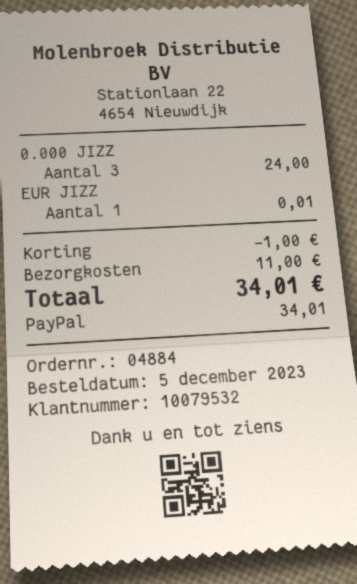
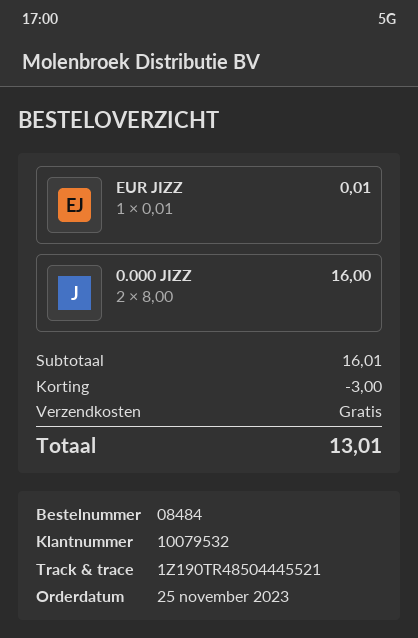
order number: 04884 -> 08484
order date: 2023-12-05 -> 2023-11-25
0.000 JIZZ: 3 for 24.00 -> 2 for 16.00
discount: 1.00 -> 3.00
shipping: 11.00 -> 0.00
total: 34.01 -> 13.01

